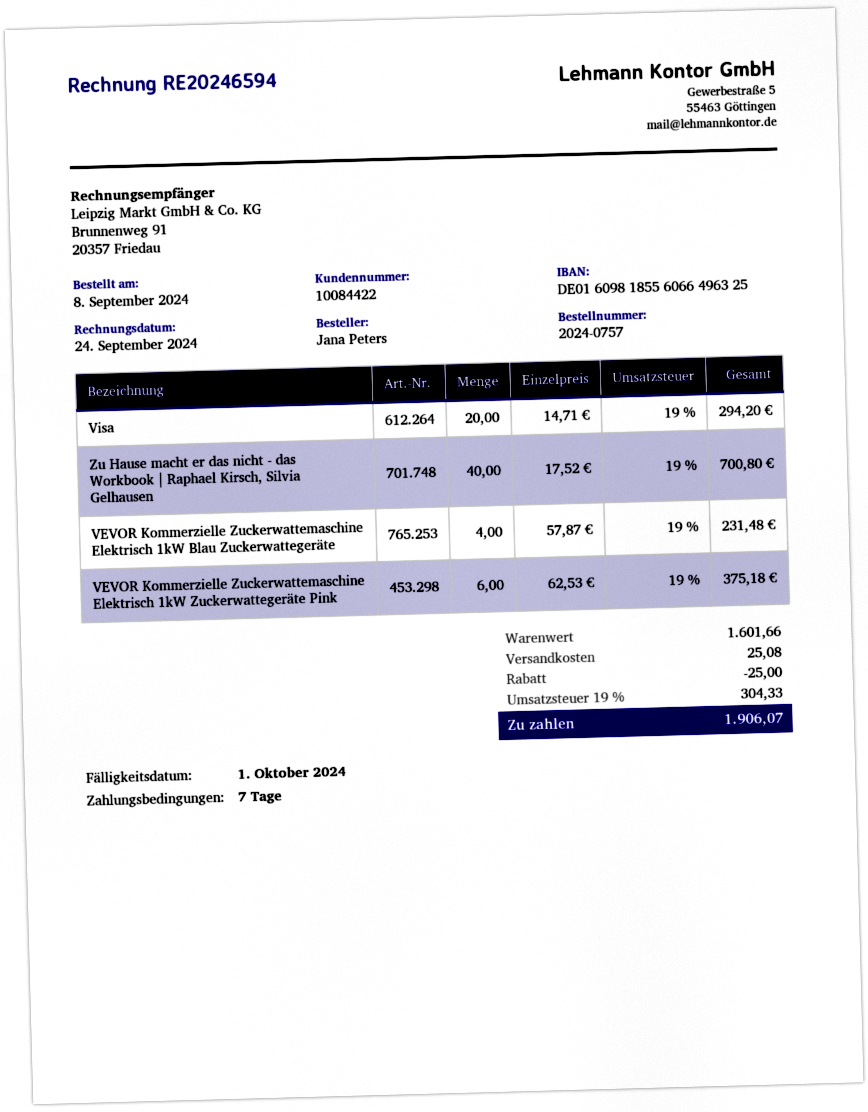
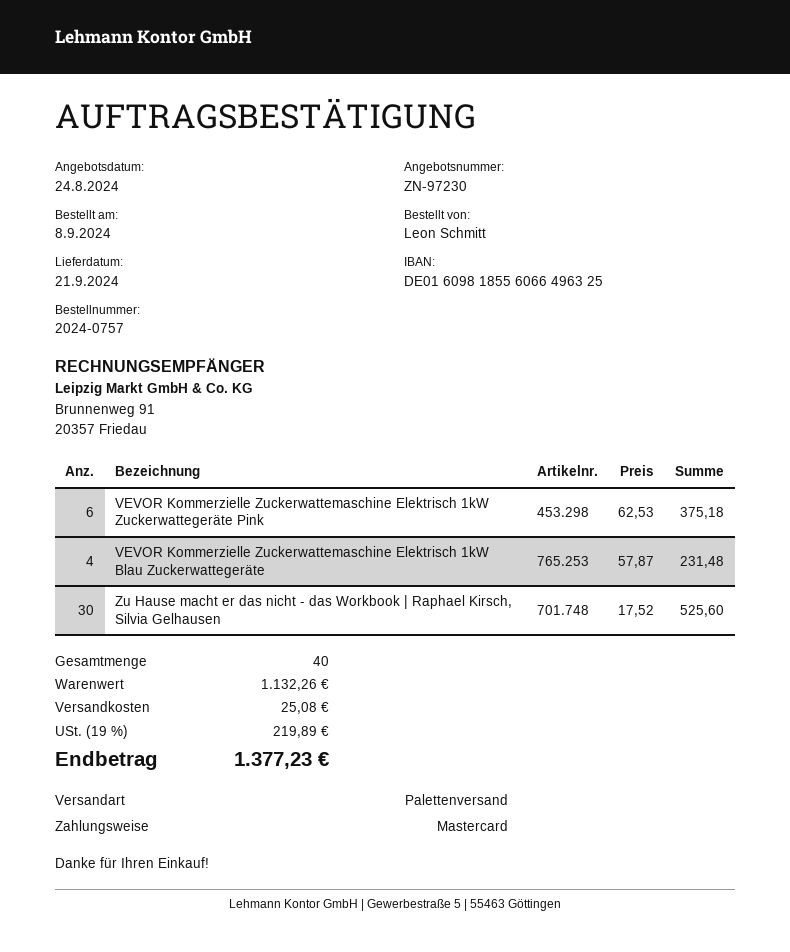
ordered by: Jana Peters -> Leon Schmitt
Visa: 20 x 14.71 = 294.20 -> none
Zu Hause macht er das nicht - das Workbook | Raphael Kirsch, Silvia Gelhausen: 40 x 17.52 = 700.80 -> 30 x 17.52 = 525.60
subtotal: 1601.66 -> 1132.26
discount: 25.00 -> none
tax: 19% = 304.33 -> 19% = 219.89
total: 1906.07 -> 1377.23

